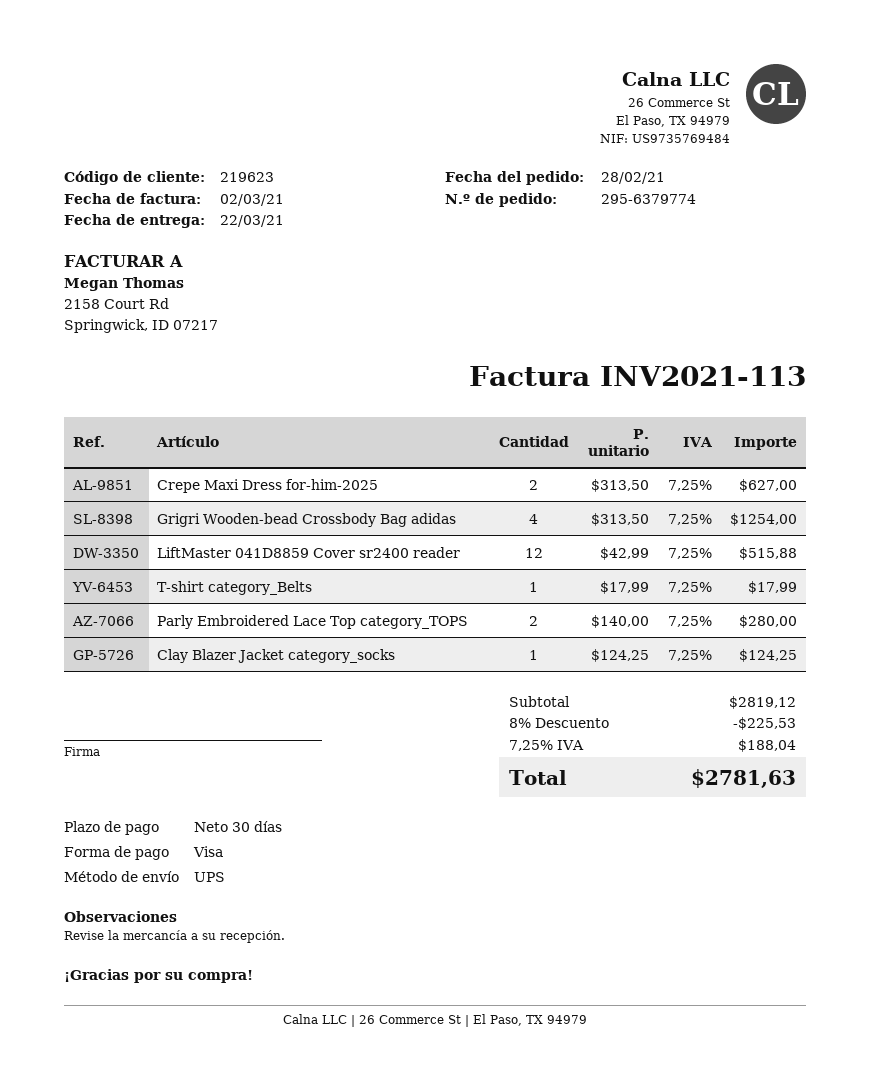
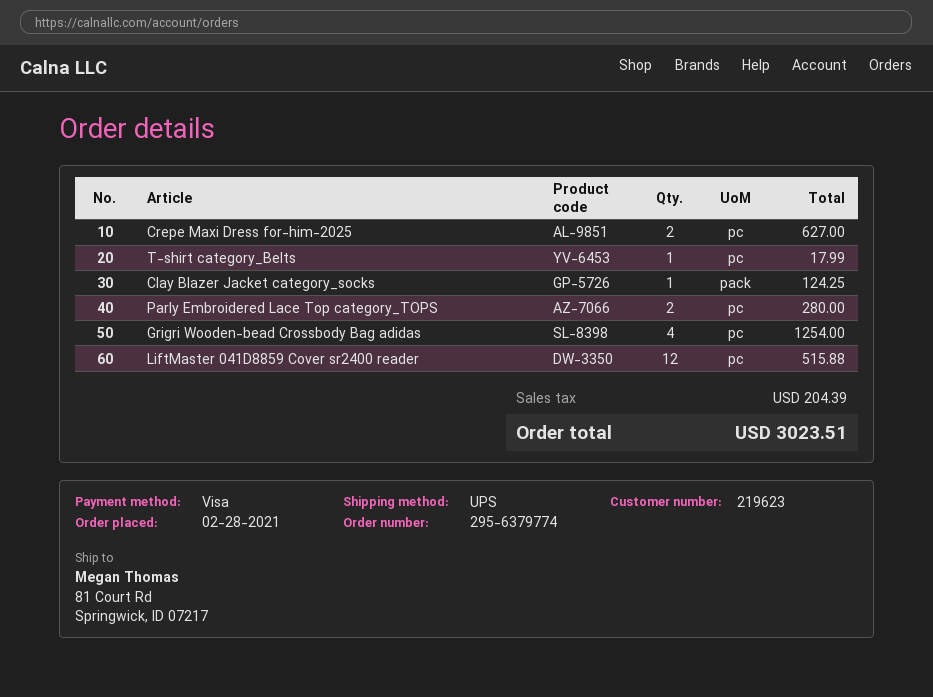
discount: 8% = 225.53 -> none
tax: 188.04 -> 204.39
total: 2781.63 -> 3023.51

